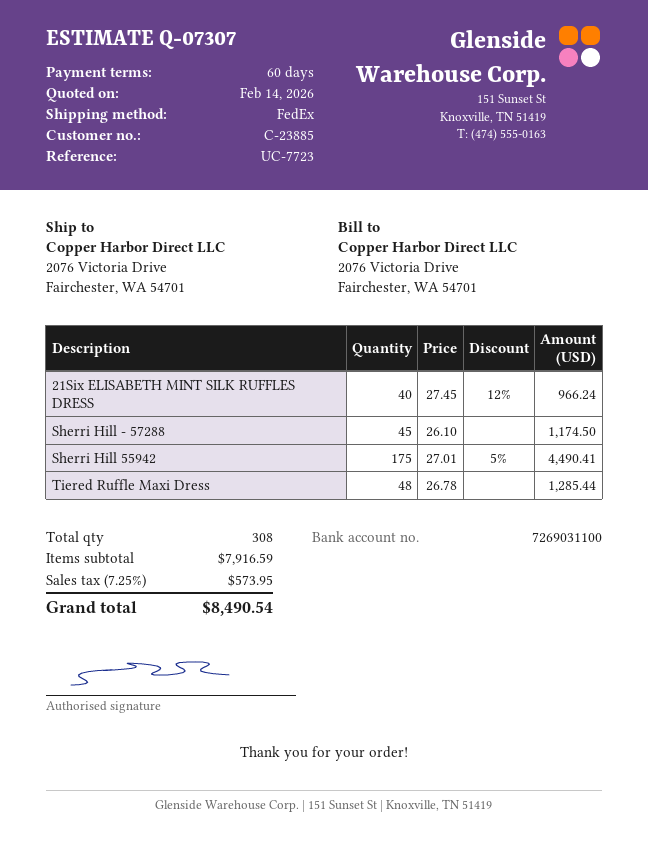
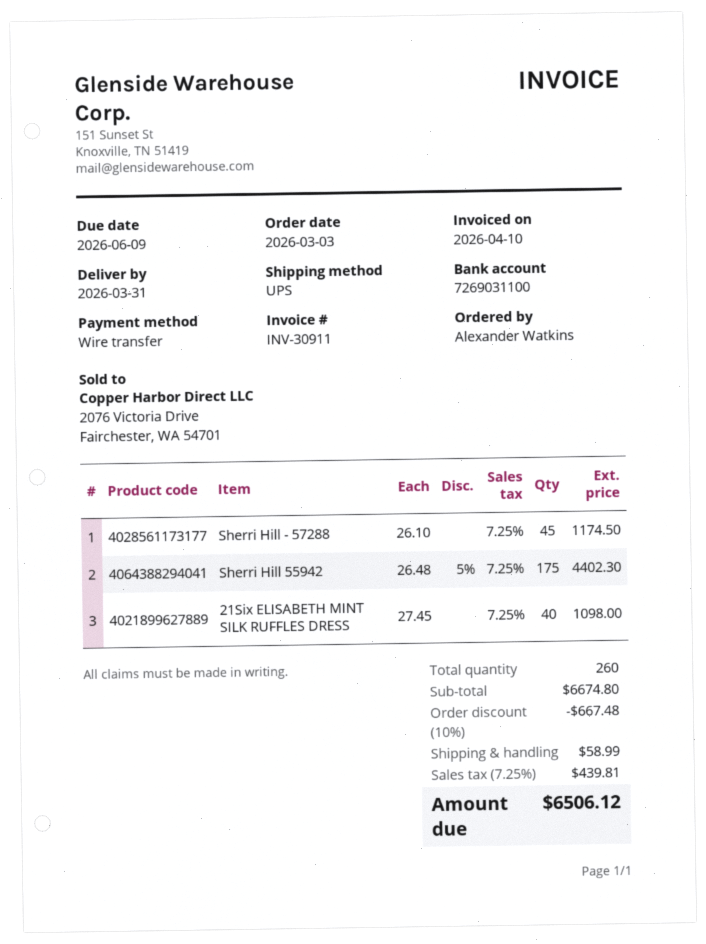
shipping method: FedEx -> UPS
21Six ELISABETH MINT SILK RUFFLES DRESS: 40 x 27.45 - 12% = 966.24 -> 40 x 27.45 = 1098.00
Sherri Hill 55942: 175 x 27.01 - 5% = 4490.41 -> 175 x 26.48 - 5% = 4402.30
Tiered Ruffle Maxi Dress: 48 x 26.78 = 1285.44 -> none
total quantity: 308 -> 260
subtotal: 7916.59 -> 6674.80
discount: none -> 10% = 667.48
shipping: none -> 58.99
tax: 7.25% = 573.95 -> 7.25% = 439.81
total: 8490.54 -> 6506.12

